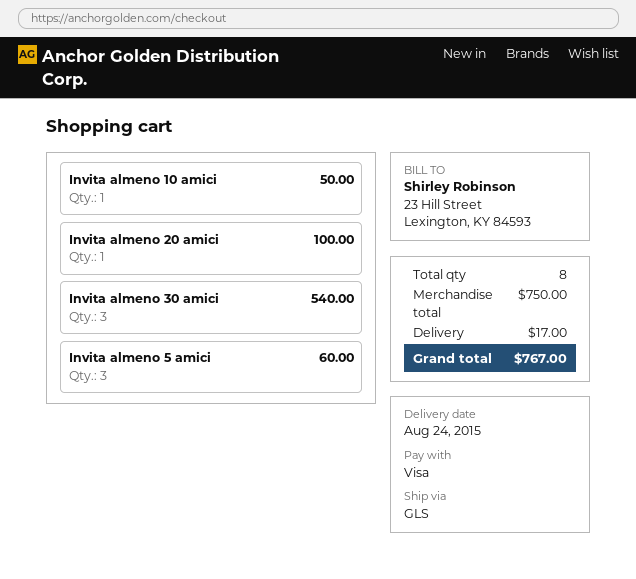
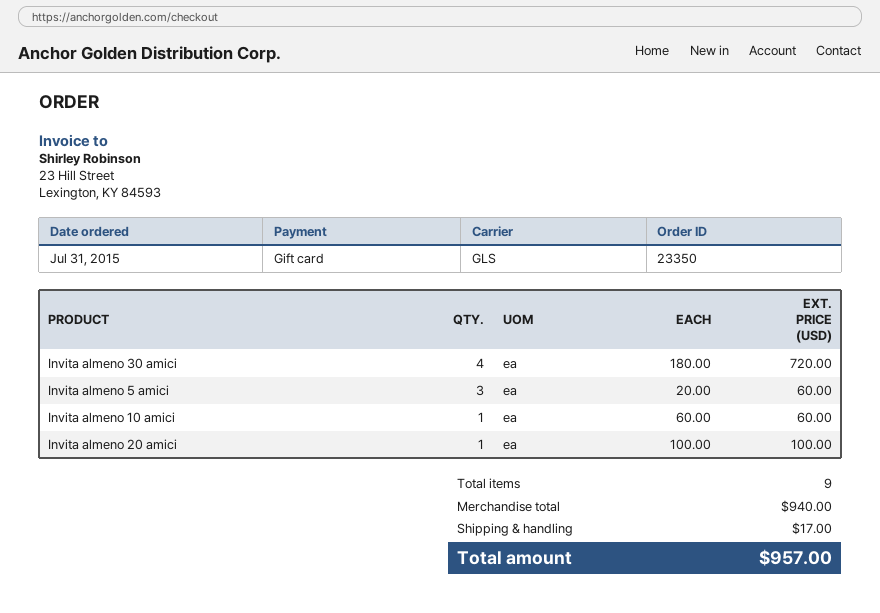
payment method: Visa -> gift card
Invita almeno 10 amici: 1 for 50.00 -> 1 for 60.00
Invita almeno 30 amici: 3 for 540.00 -> 4 for 720.00
total quantity: 8 -> 9
subtotal: 750.00 -> 940.00
total: 767.00 -> 957.00

